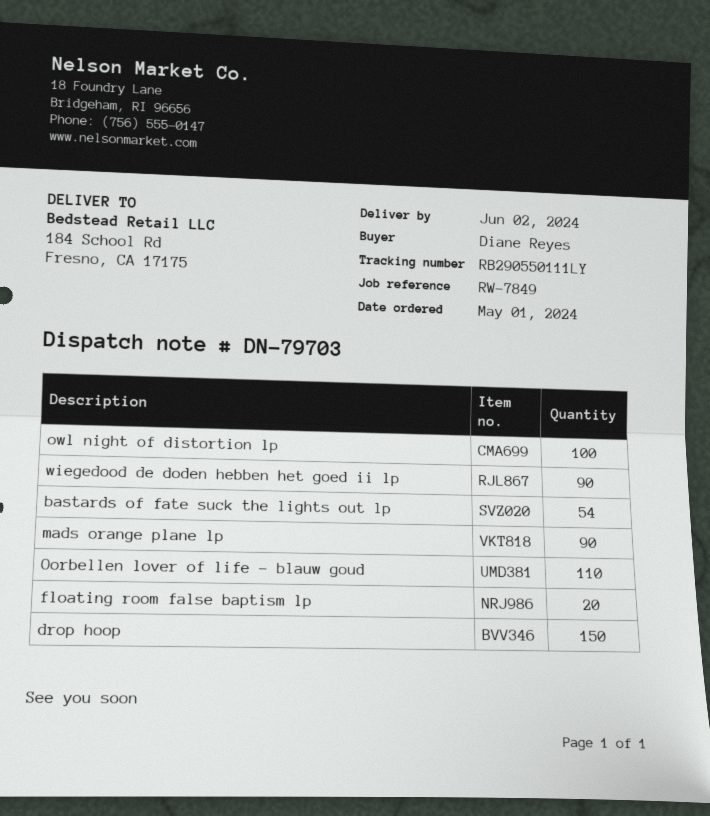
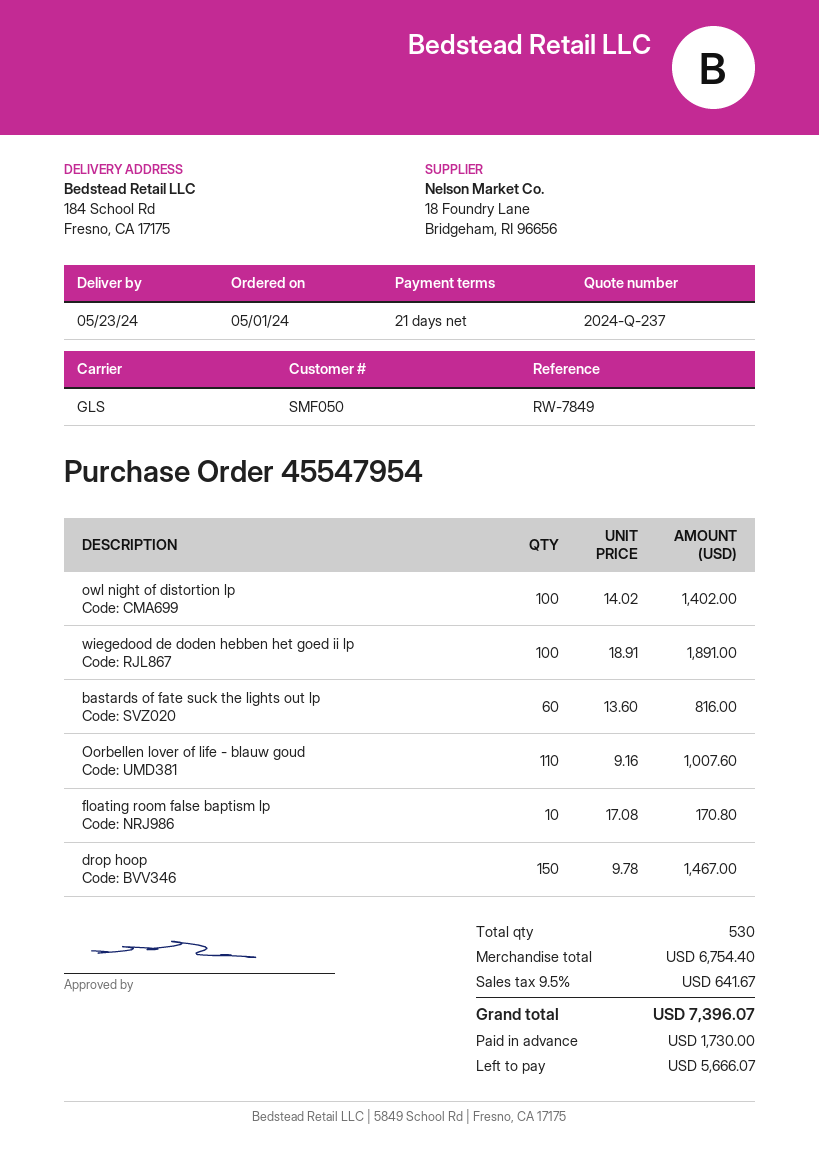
delivery date: 2024-06-02 -> 2024-05-23
wiegedood de doden hebben het goed ii lp: 90 -> 100
bastards of fate suck the lights out lp: 54 -> 60
mads orange plane lp: 90 -> none
floating room false baptism lp: 20 -> 10

